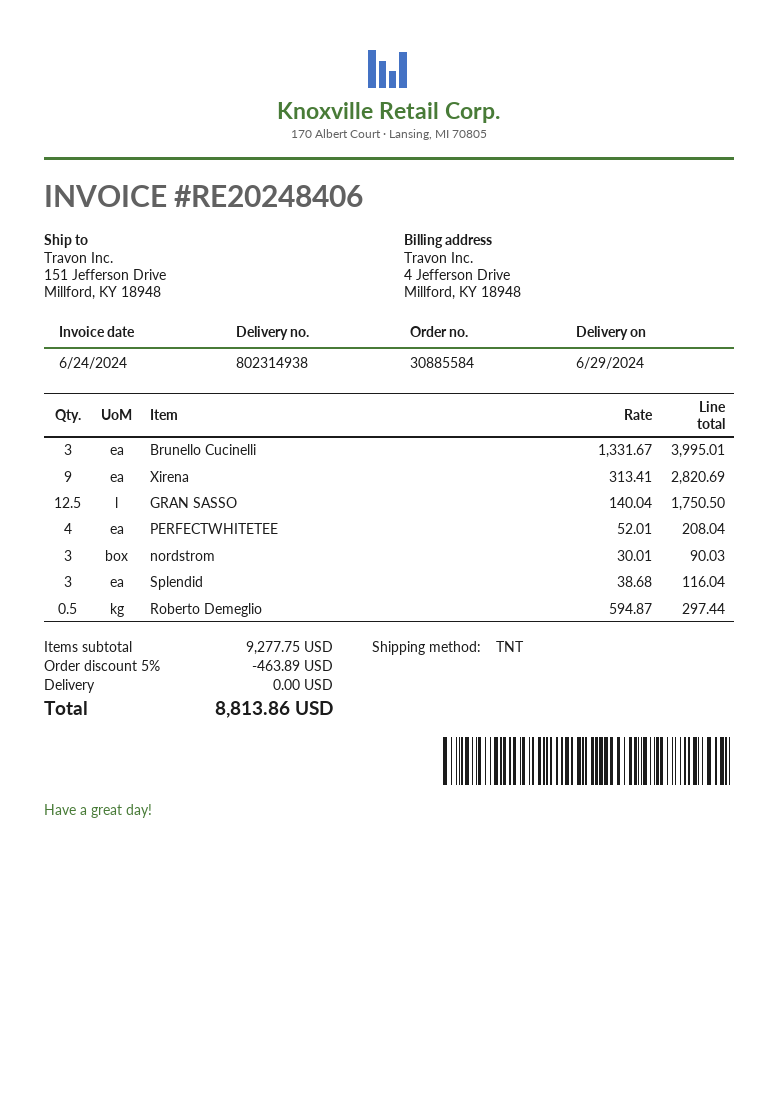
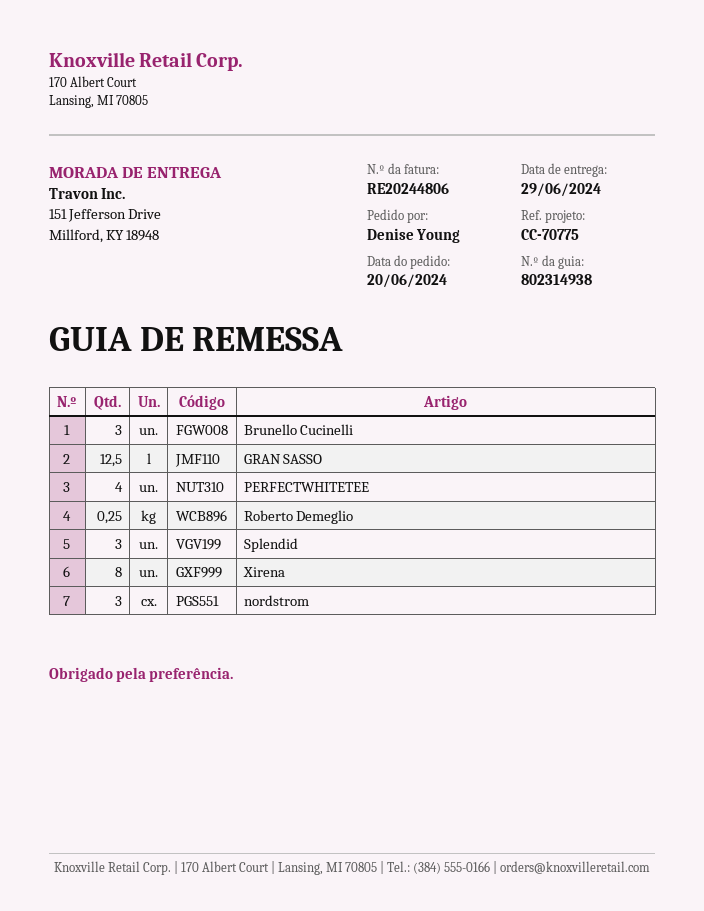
invoice number: RE20248406 -> RE20244806
Xirena: 9 -> 8
Roberto Demeglio: 0.5 -> 0.25

